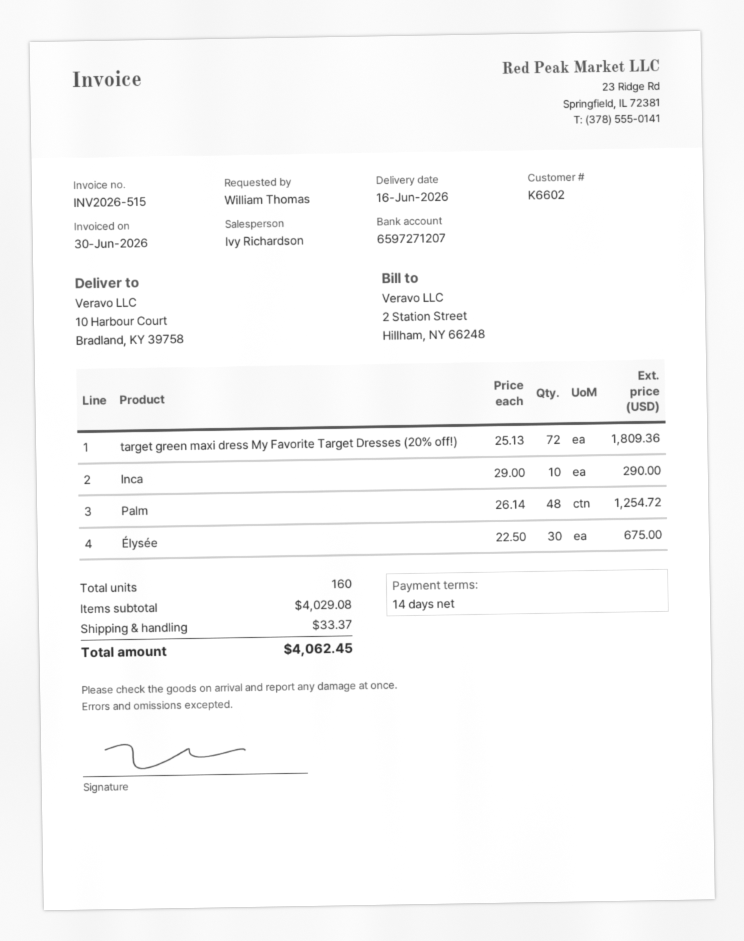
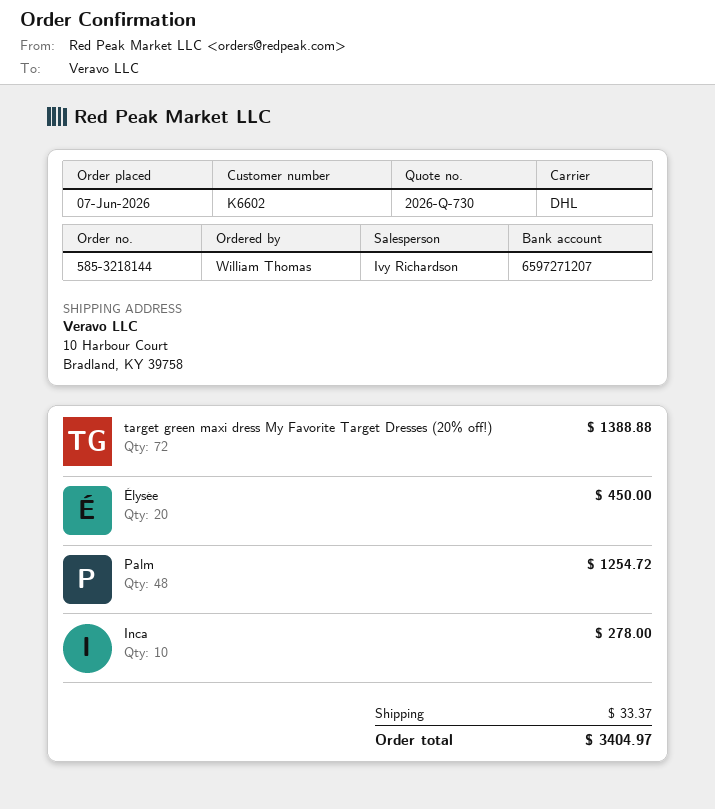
target green maxi dress My Favorite Target Dresses (20% off!): 72 for 1809.36 -> 72 for 1388.88
Inca: 10 for 290.00 -> 10 for 278.00
Élysée: 30 for 675.00 -> 20 for 450.00
total: 4062.45 -> 3404.97

